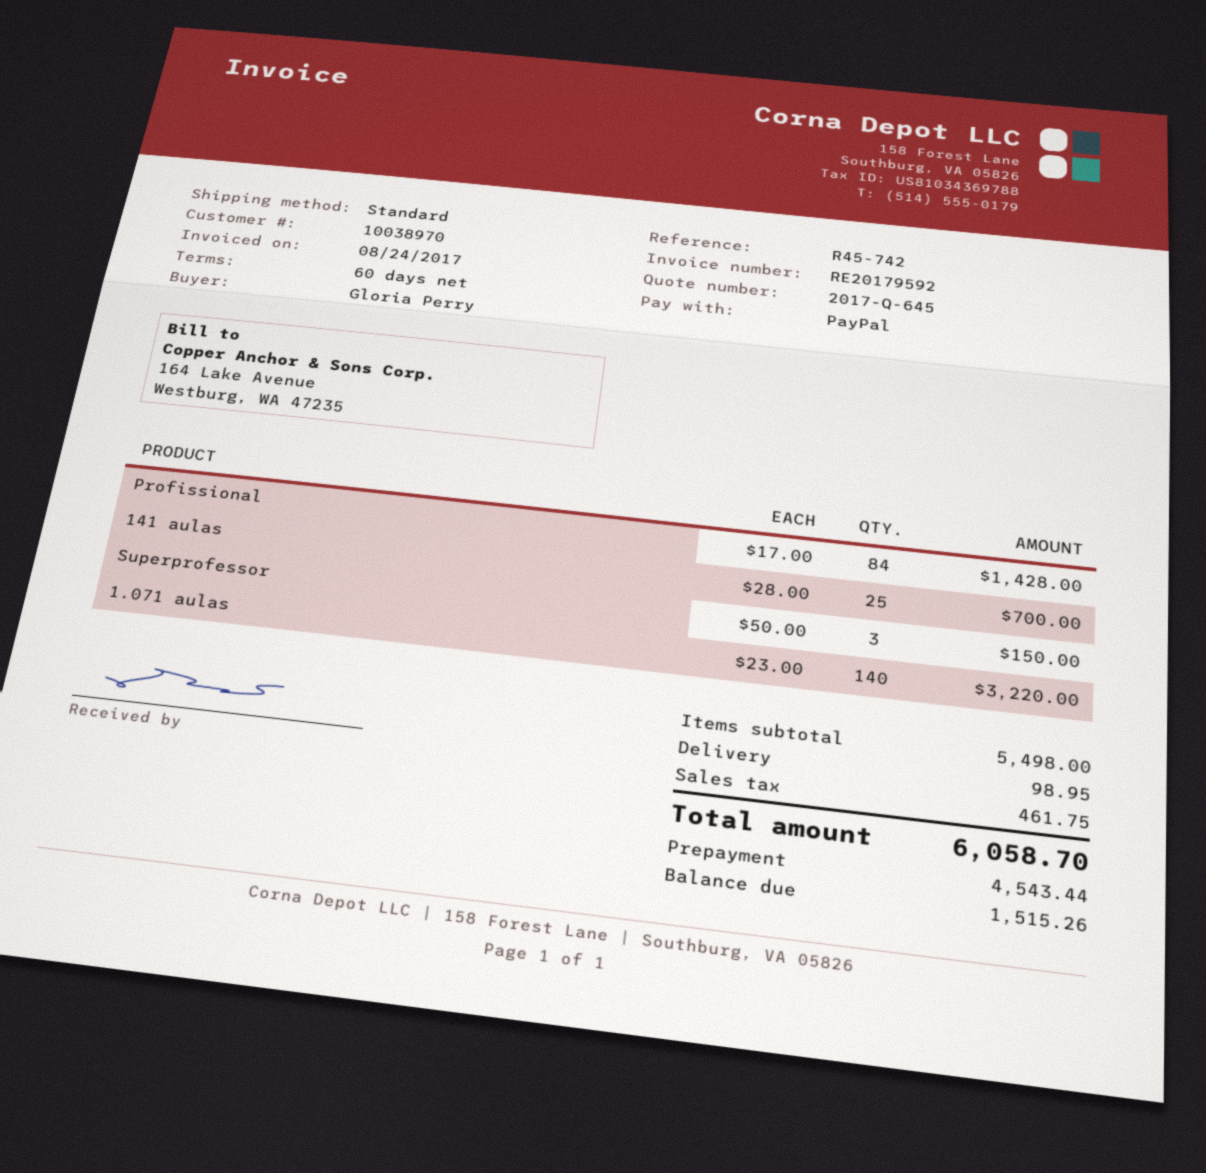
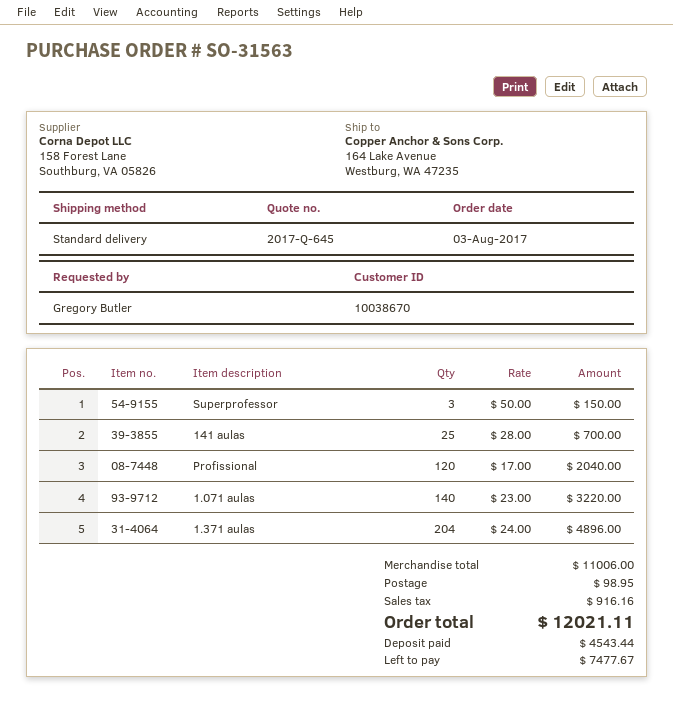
customer number: 10038970 -> 10038670
ordered by: Gloria Perry -> Gregory Butler
Profissional: 84 x 17.00 = 1428.00 -> 120 x 17.00 = 2040.00
1.371 aulas: none -> 204 x 24.00 = 4896.00
subtotal: 5498.00 -> 11006.00
tax: 461.75 -> 916.16
total: 6058.70 -> 12021.11
balance: 1515.26 -> 7477.67

